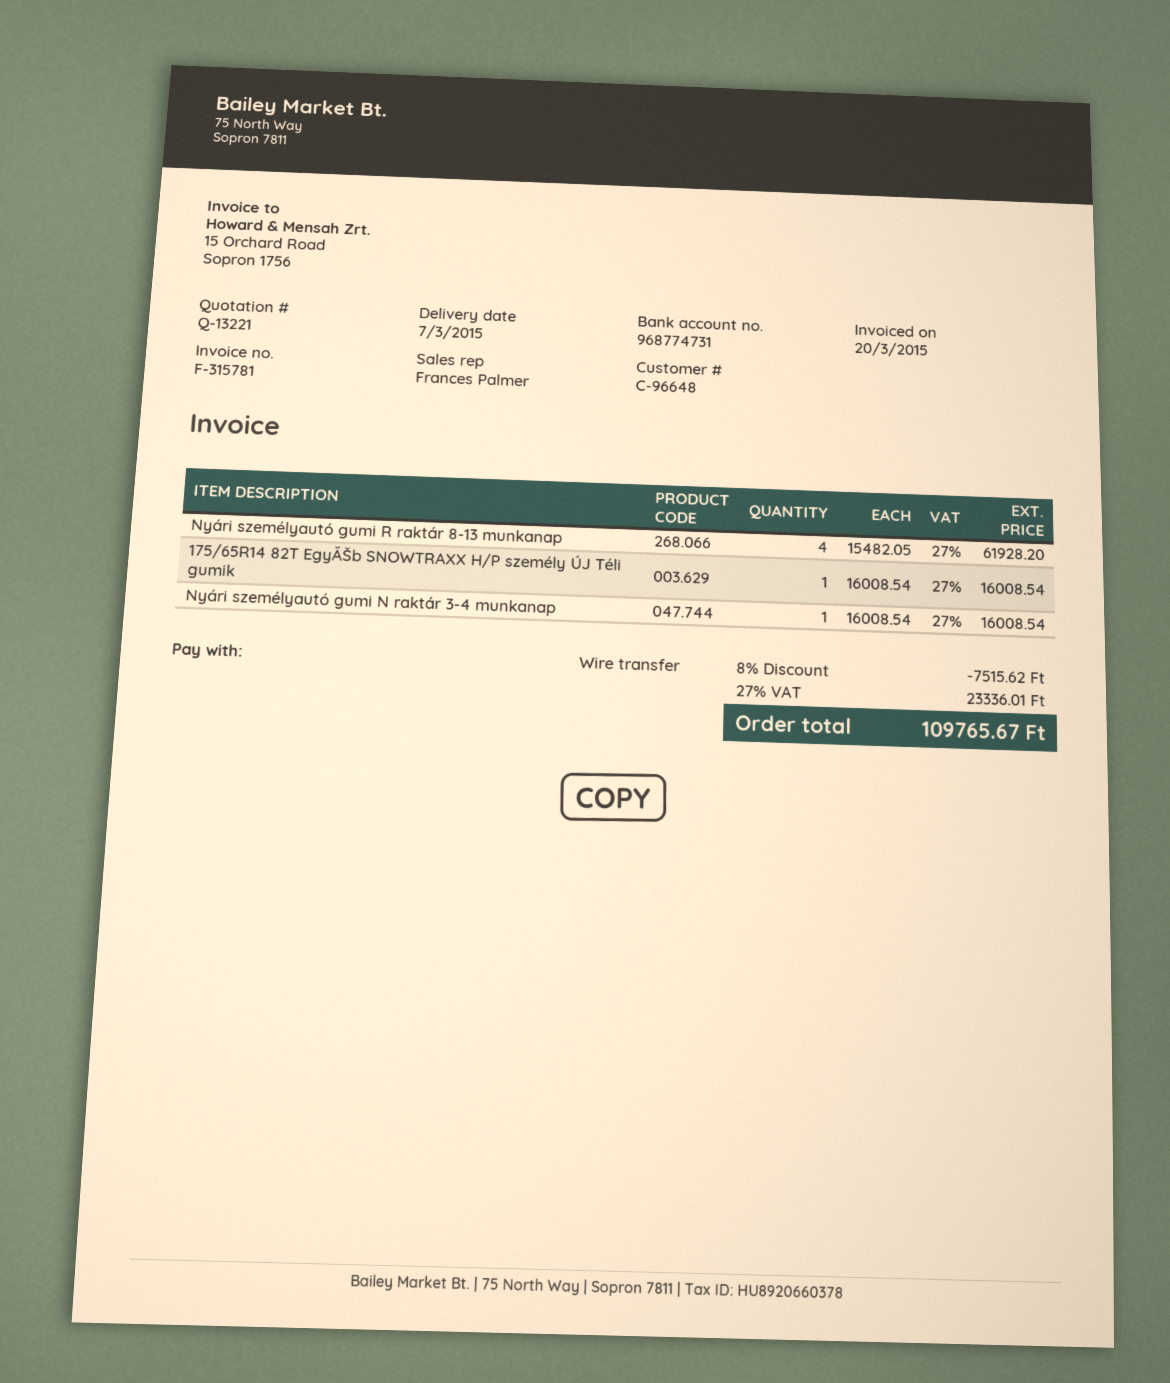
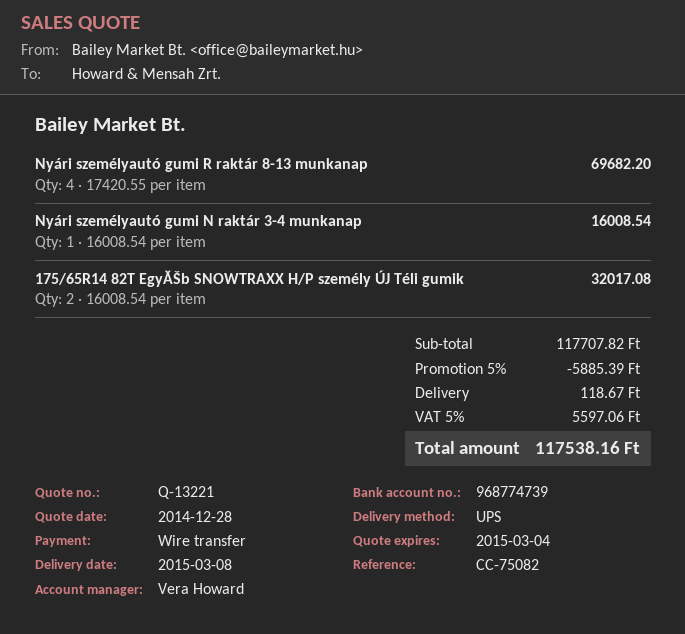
delivery date: 2015-03-07 -> 2015-03-08
sales rep: Frances Palmer -> Vera Howard
bank account: 968774731 -> 968774739
Nyári személyautó gumi R raktár 8-13 munkanap: 4 x 15482.05 = 61928.20 -> 4 x 17420.55 = 69682.20
175/65R14 82T EgyĂŠb SNOWTRAXX H/P személy ÚJ Téli gumik: 1 x 16008.54 = 16008.54 -> 2 x 16008.54 = 32017.08
discount: 8% = 7515.62 -> 5% = 5885.39
shipping: none -> 118.67
tax: 27% = 23336.01 -> 5% = 5597.06
total: 109765.67 -> 117538.16

